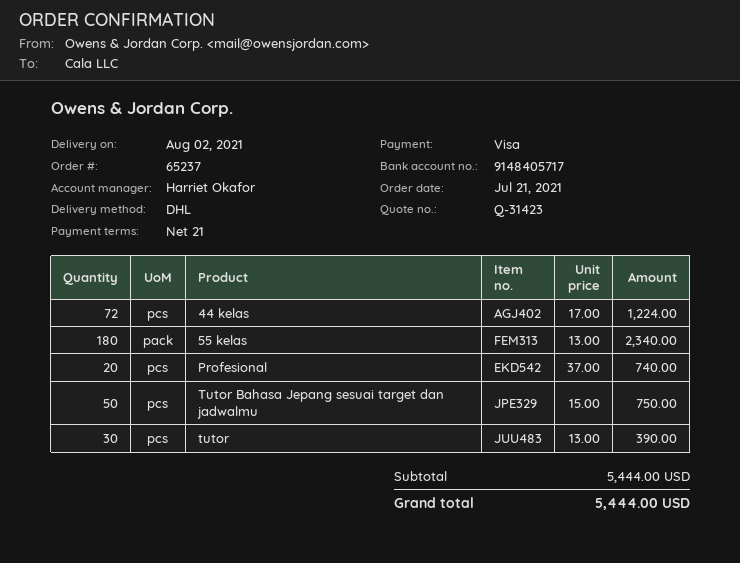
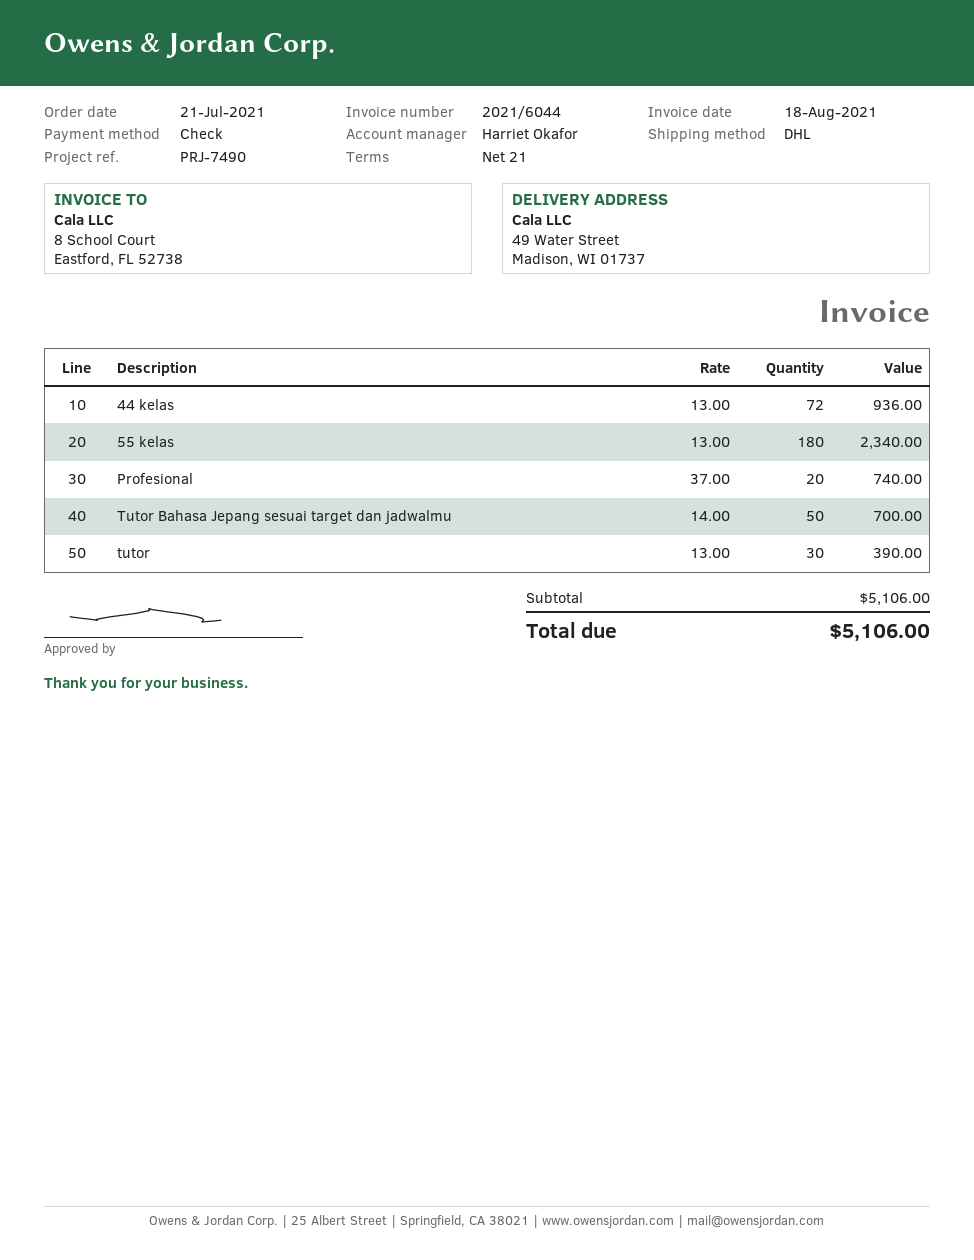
payment method: Visa -> cheque
44 kelas: 72 x 17.00 = 1224.00 -> 72 x 13.00 = 936.00
Tutor Bahasa Jepang sesuai target dan jadwalmu: 50 x 15.00 = 750.00 -> 50 x 14.00 = 700.00
subtotal: 5444.00 -> 5106.00
total: 5444.00 -> 5106.00

